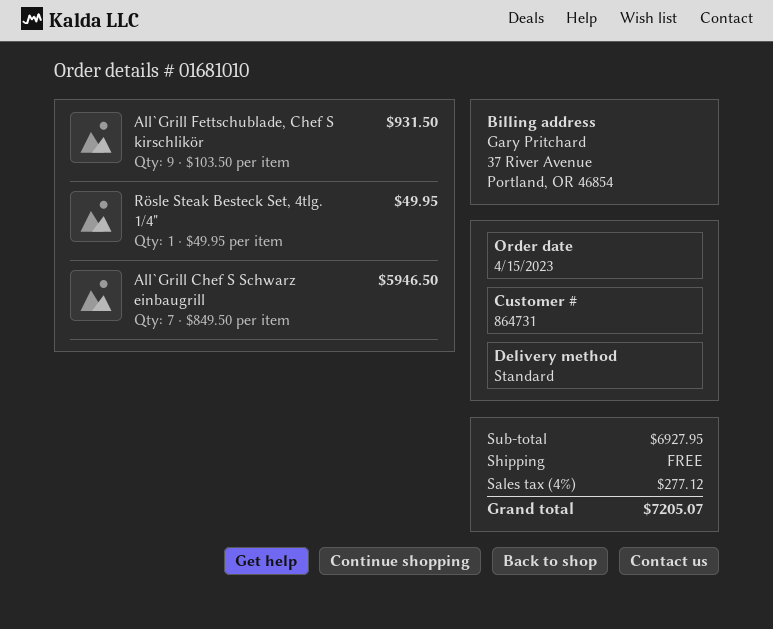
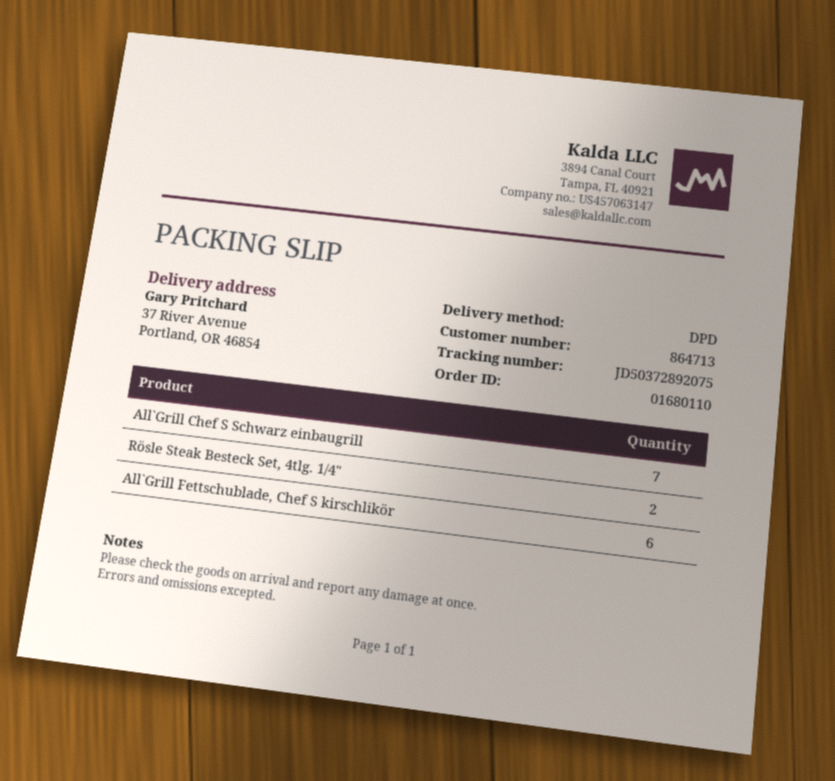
order number: 01681010 -> 01680110
customer number: 864731 -> 864713
shipping method: standard -> DPD
All`Grill Fettschublade, Chef S kirschlikör: 9 -> 6
Rösle Steak Besteck Set, 4tlg. 1/4": 1 -> 2

